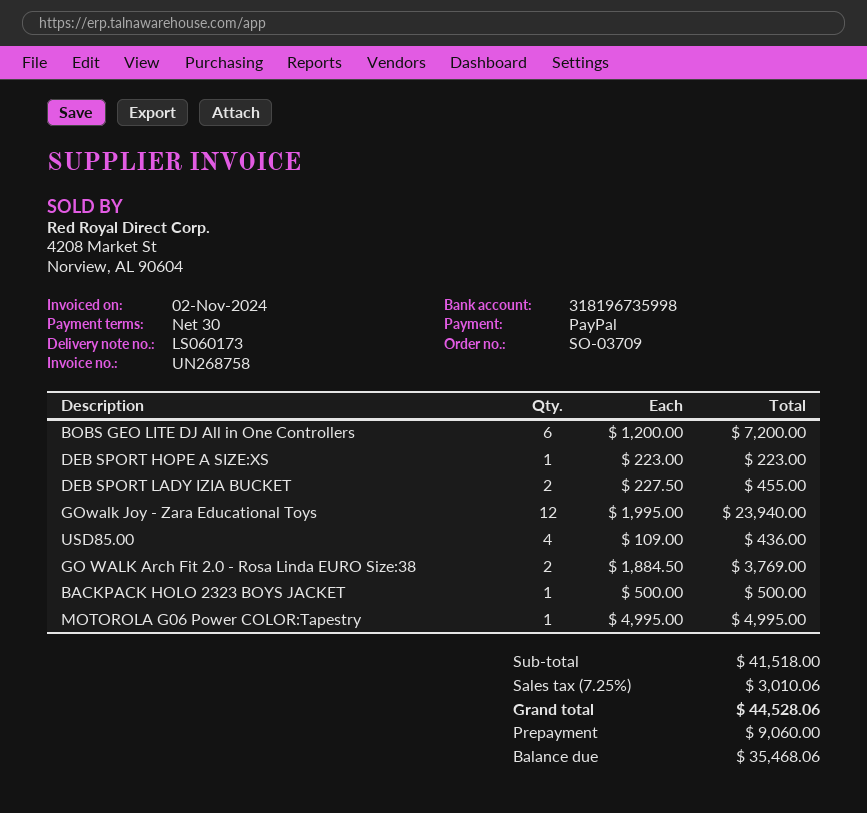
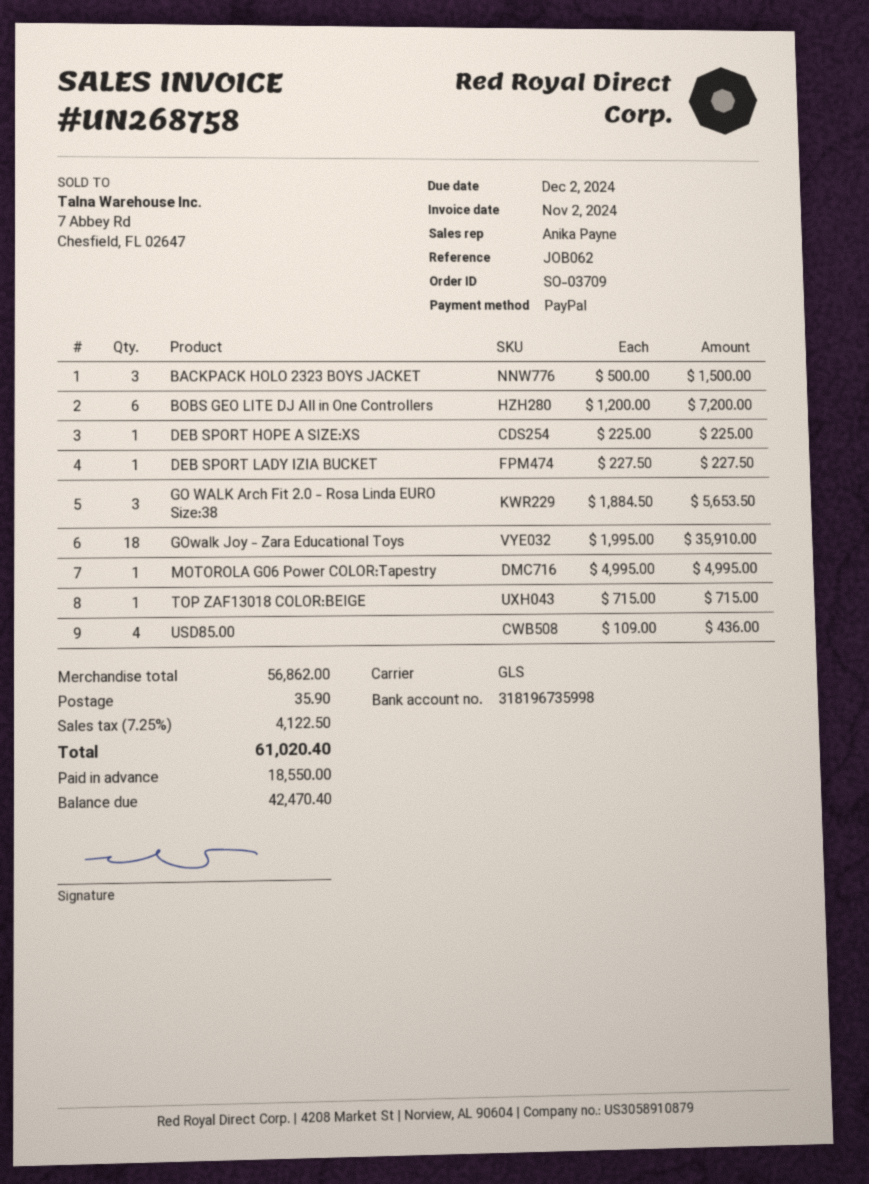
DEB SPORT HOPE A SIZE:XS: 1 x 223.00 = 223.00 -> 1 x 225.00 = 225.00
DEB SPORT LADY IZIA BUCKET: 2 x 227.50 = 455.00 -> 1 x 227.50 = 227.50
GOwalk Joy - Zara Educational Toys: 12 x 1995.00 = 23940.00 -> 18 x 1995.00 = 35910.00
GO WALK Arch Fit 2.0 - Rosa Linda EURO Size:38: 2 x 1884.50 = 3769.00 -> 3 x 1884.50 = 5653.50
BACKPACK HOLO 2323 BOYS JACKET: 1 x 500.00 = 500.00 -> 3 x 500.00 = 1500.00
TOP ZAF13018 COLOR:BEIGE: none -> 1 x 715.00 = 715.00
subtotal: 41518.00 -> 56862.00
shipping: none -> 35.90
tax: 7.25% = 3010.06 -> 7.25% = 4122.50
total: 44528.06 -> 61020.40
deposit: 9060.00 -> 18550.00
balance: 35468.06 -> 42470.40

